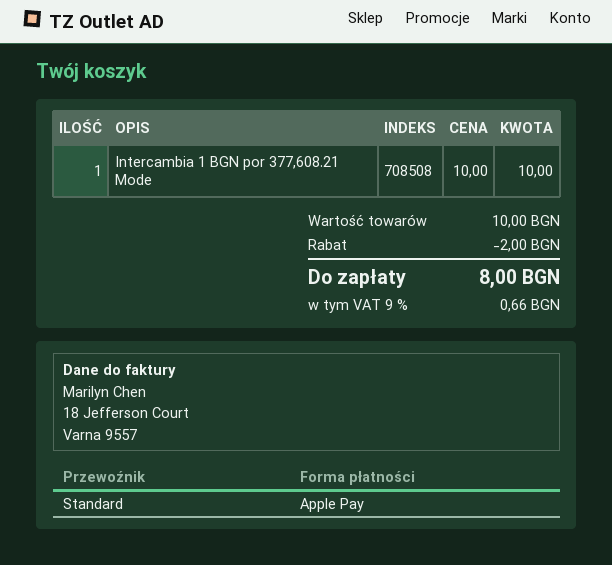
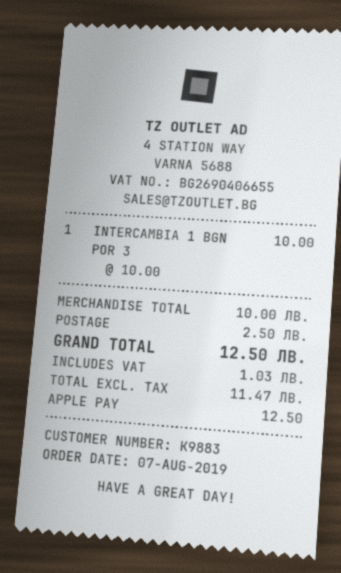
discount: 2.00 -> none
shipping: none -> 2.50
tax: 0.66 -> 1.03
total: 8.00 -> 12.50

